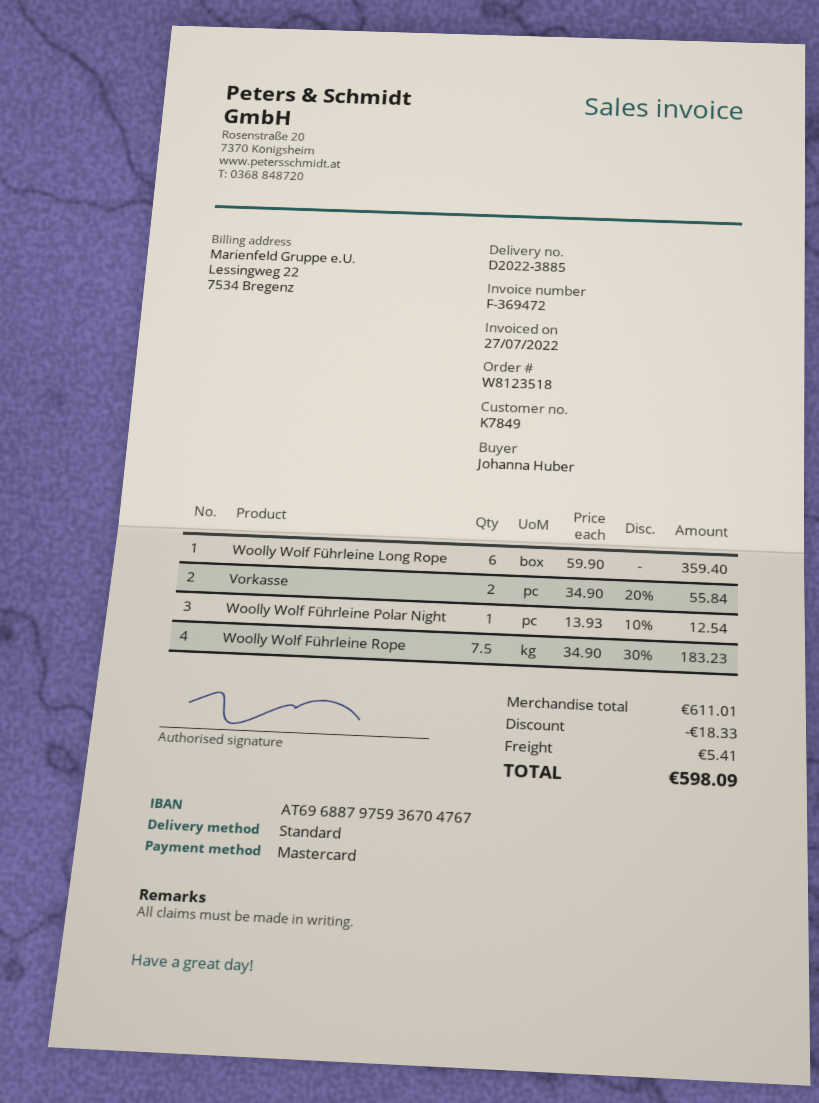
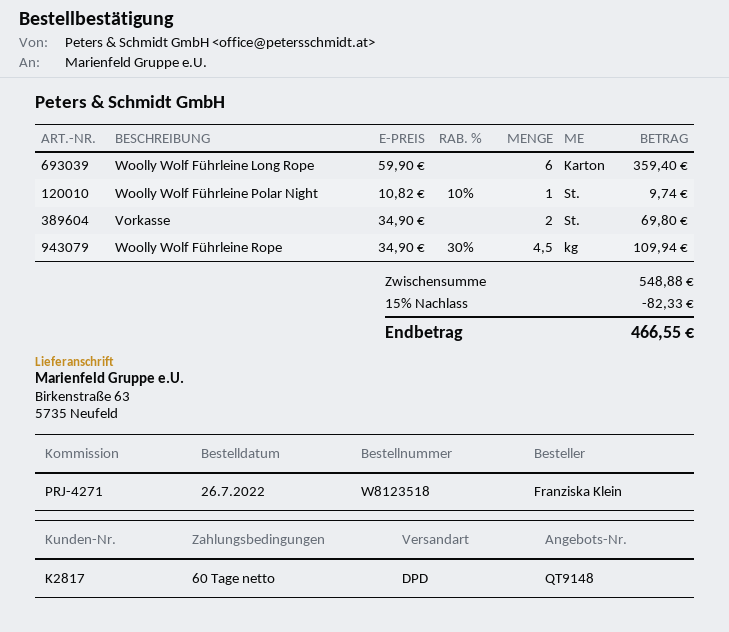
customer number: K7849 -> K2817
ordered by: Johanna Huber -> Franziska Klein
shipping method: standard -> DPD
Vorkasse: 2 x 34.90 - 20% = 55.84 -> 2 x 34.90 = 69.80
Woolly Wolf Führleine Polar Night: 1 x 13.93 - 10% = 12.54 -> 1 x 10.82 - 10% = 9.74
Woolly Wolf Führleine Rope: 7.5 x 34.90 - 30% = 183.23 -> 4.5 x 34.90 - 30% = 109.94
subtotal: 611.01 -> 548.88
discount: 18.33 -> 82.33
shipping: 5.41 -> none
total: 598.09 -> 466.55

